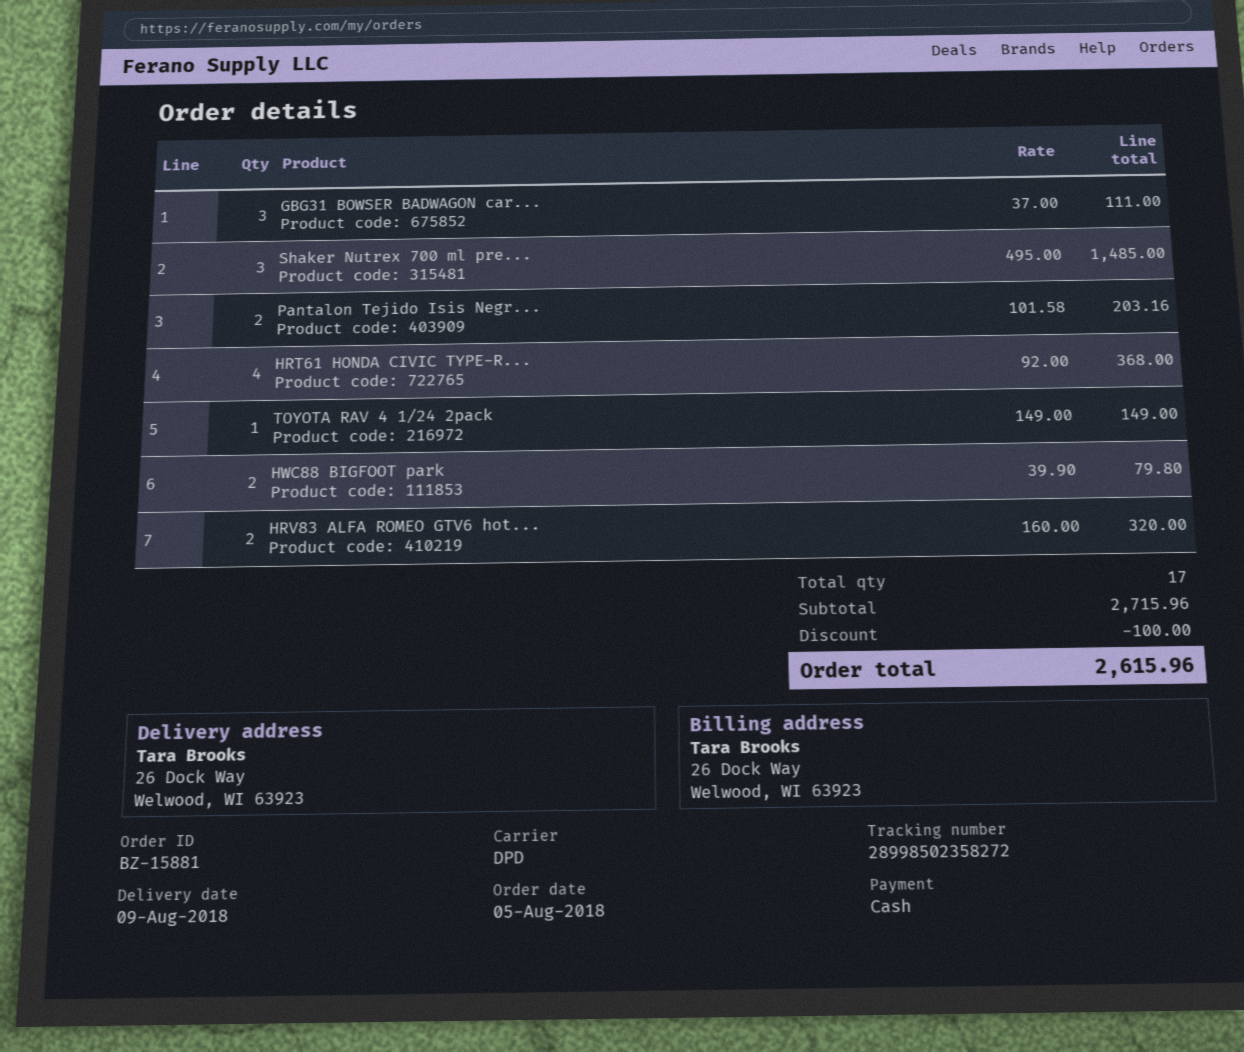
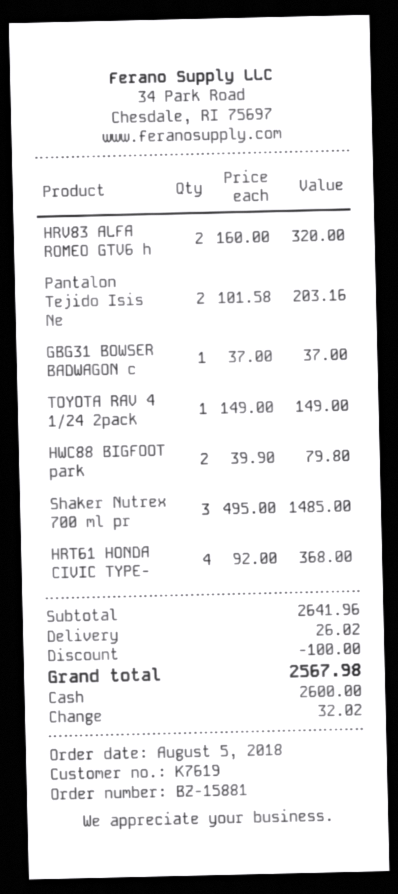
GBG31 BOWSER BADWAGON car...: 3 x 37.00 = 111.00 -> 1 x 37.00 = 37.00
subtotal: 2715.96 -> 2641.96
shipping: none -> 26.02
total: 2615.96 -> 2567.98

